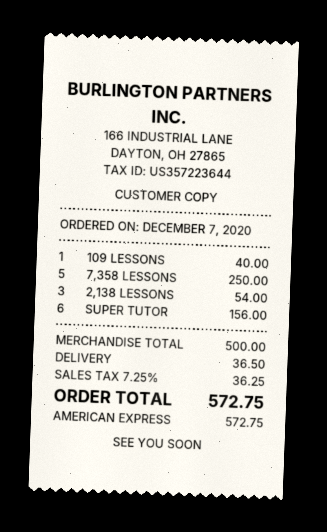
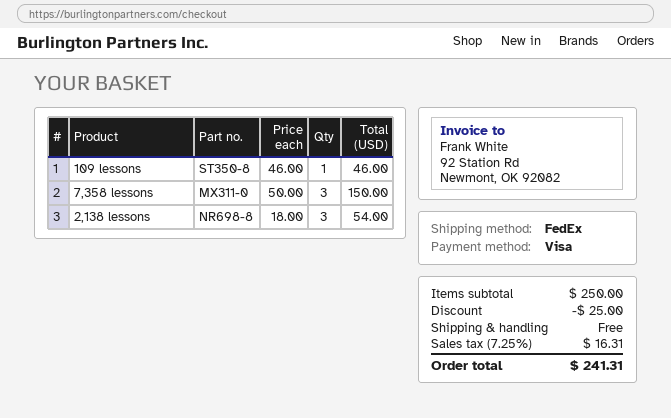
payment method: American Express -> Visa
109 LESSONS: 1 for 40.00 -> 1 for 46.00
7,358 LESSONS: 5 for 250.00 -> 3 for 150.00
SUPER TUTOR: 6 for 156.00 -> none
subtotal: 500.00 -> 250.00
discount: none -> 25.00
shipping: 36.50 -> 0.00
tax: 7.25% = 36.25 -> 7.25% = 16.31
total: 572.75 -> 241.31

